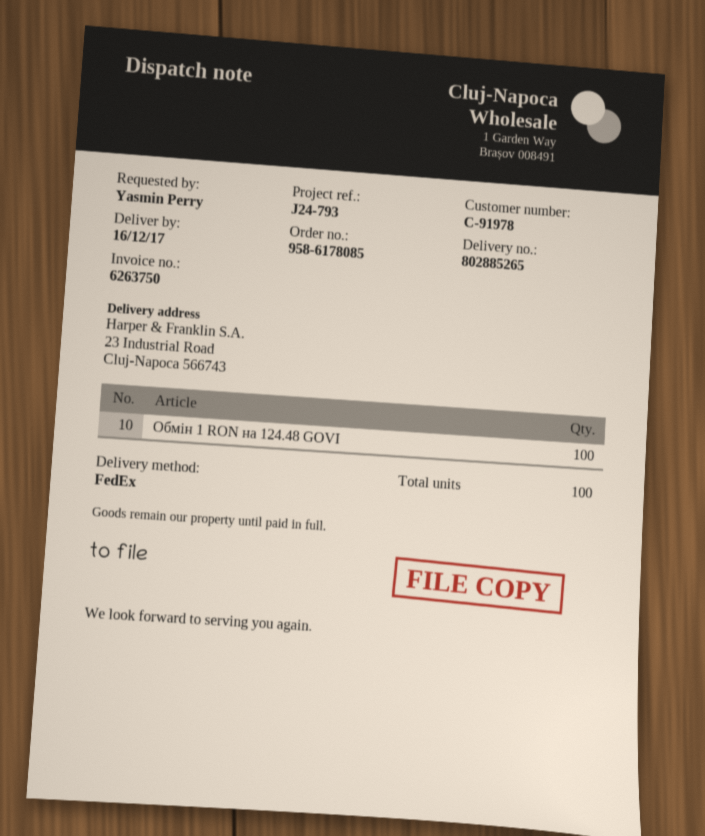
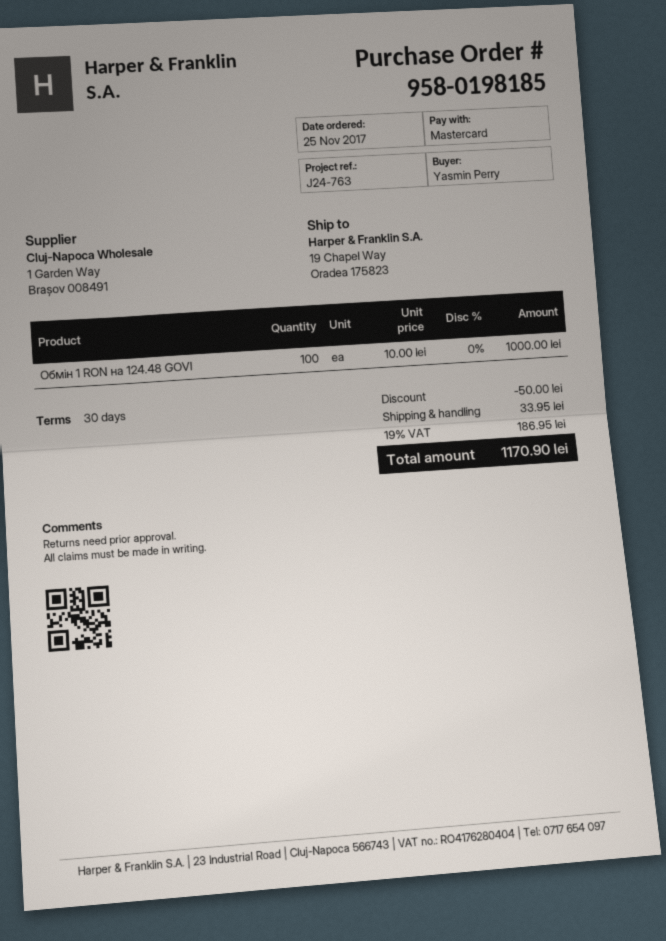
order number: 958-6178085 -> 958-0198185
reference: J24-793 -> J24-763
ship to: 23 Industrial Road, Cluj-Napoca 566743 -> 19 Chapel Way, Oradea 175823

